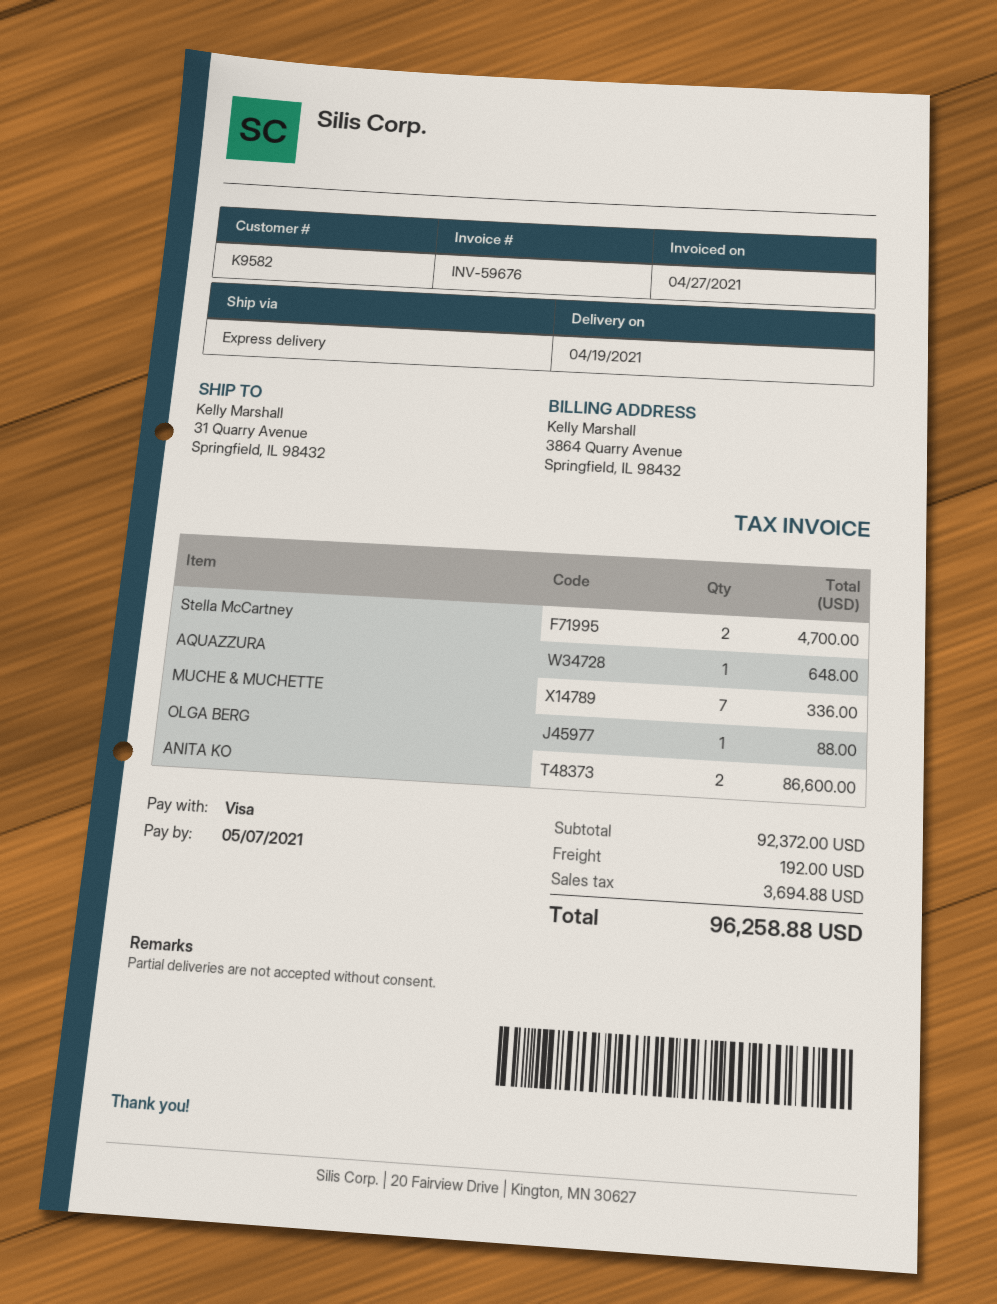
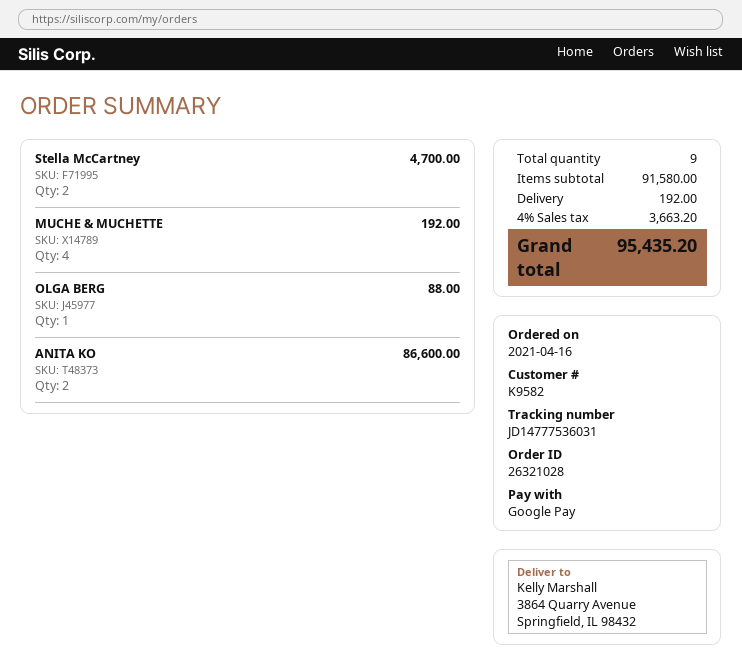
payment method: Visa -> Google Pay
ship to: 31 Quarry Avenue, Springfield, IL 98432 -> 3864 Quarry Avenue, Springfield, IL 98432
AQUAZZURA: 1 for 648.00 -> none
MUCHE & MUCHETTE: 7 for 336.00 -> 4 for 192.00
subtotal: 92372.00 -> 91580.00
tax: 3694.88 -> 3663.20
total: 96258.88 -> 95435.20

